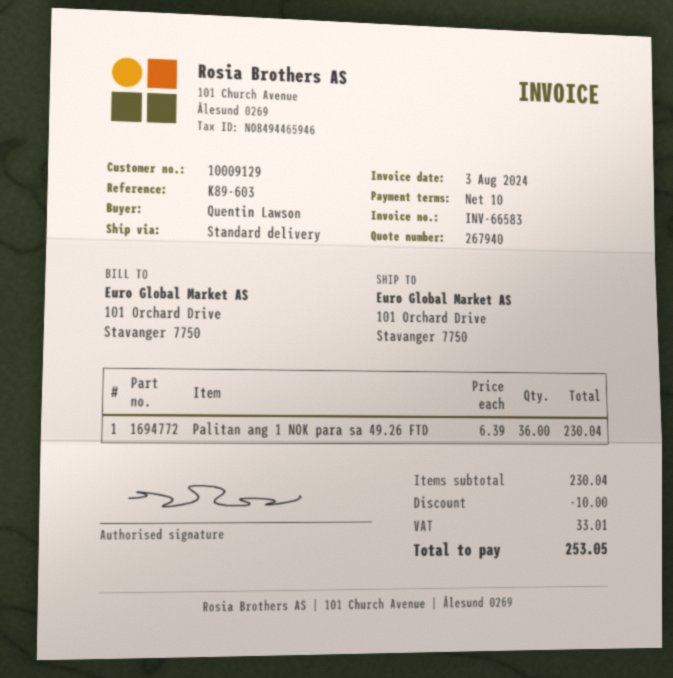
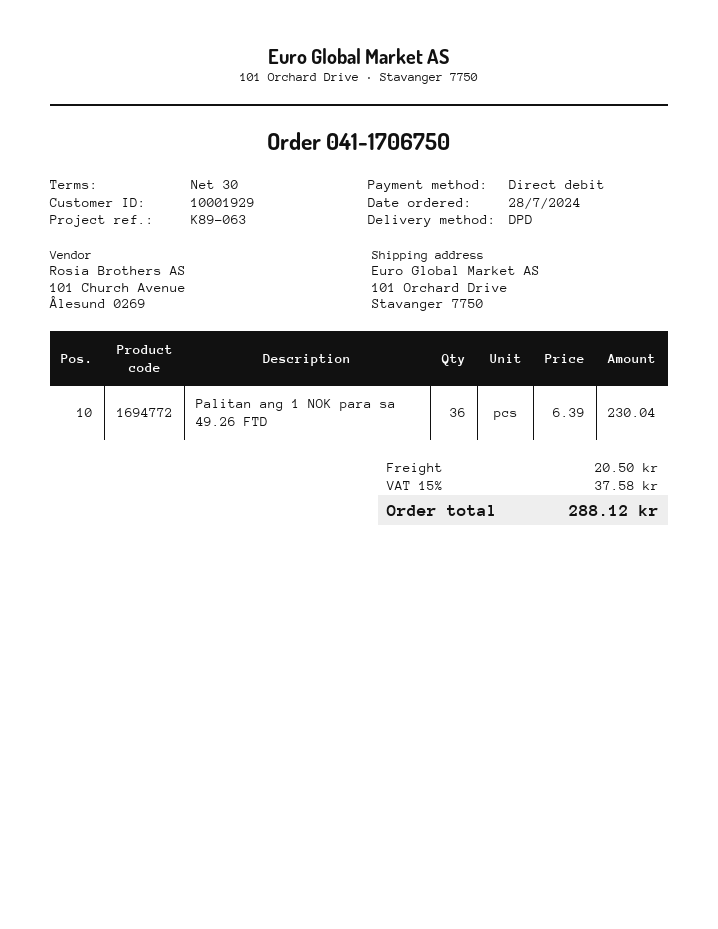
payment terms: 10 days -> 30 days
customer number: 10009129 -> 10001929
reference: K89-603 -> K89-063
shipping method: standard -> DPD
discount: 10.00 -> none
shipping: none -> 20.50
tax: 33.01 -> 37.58
total: 253.05 -> 288.12

